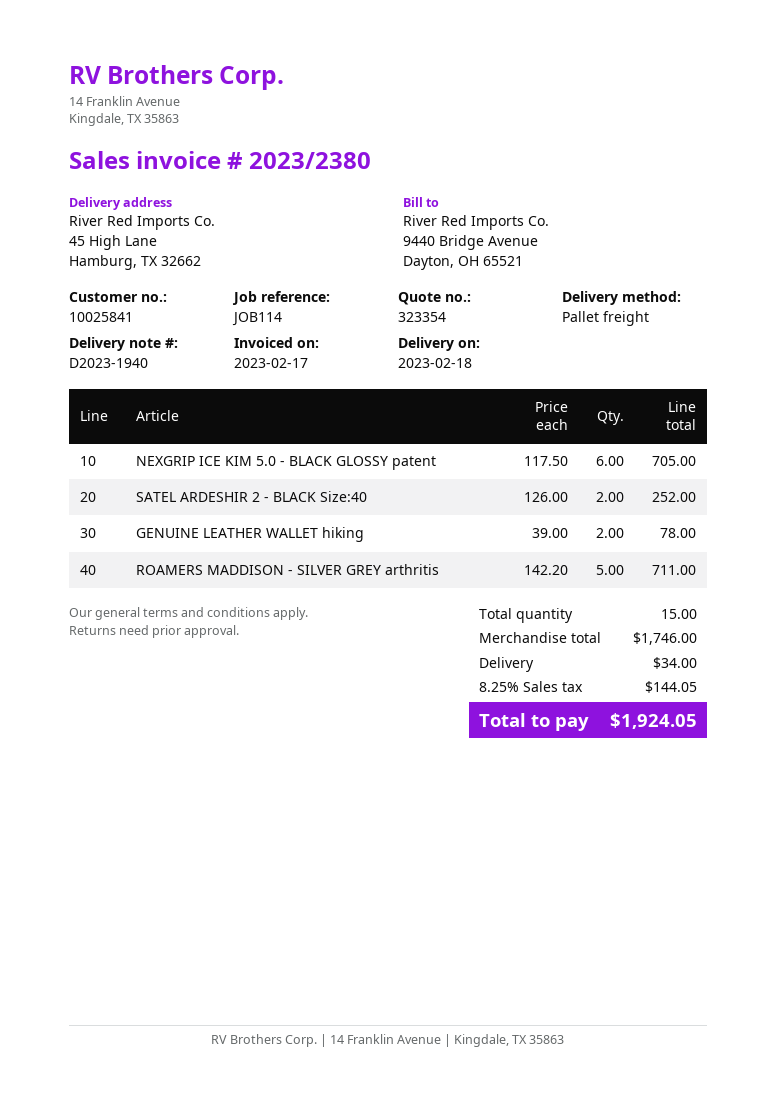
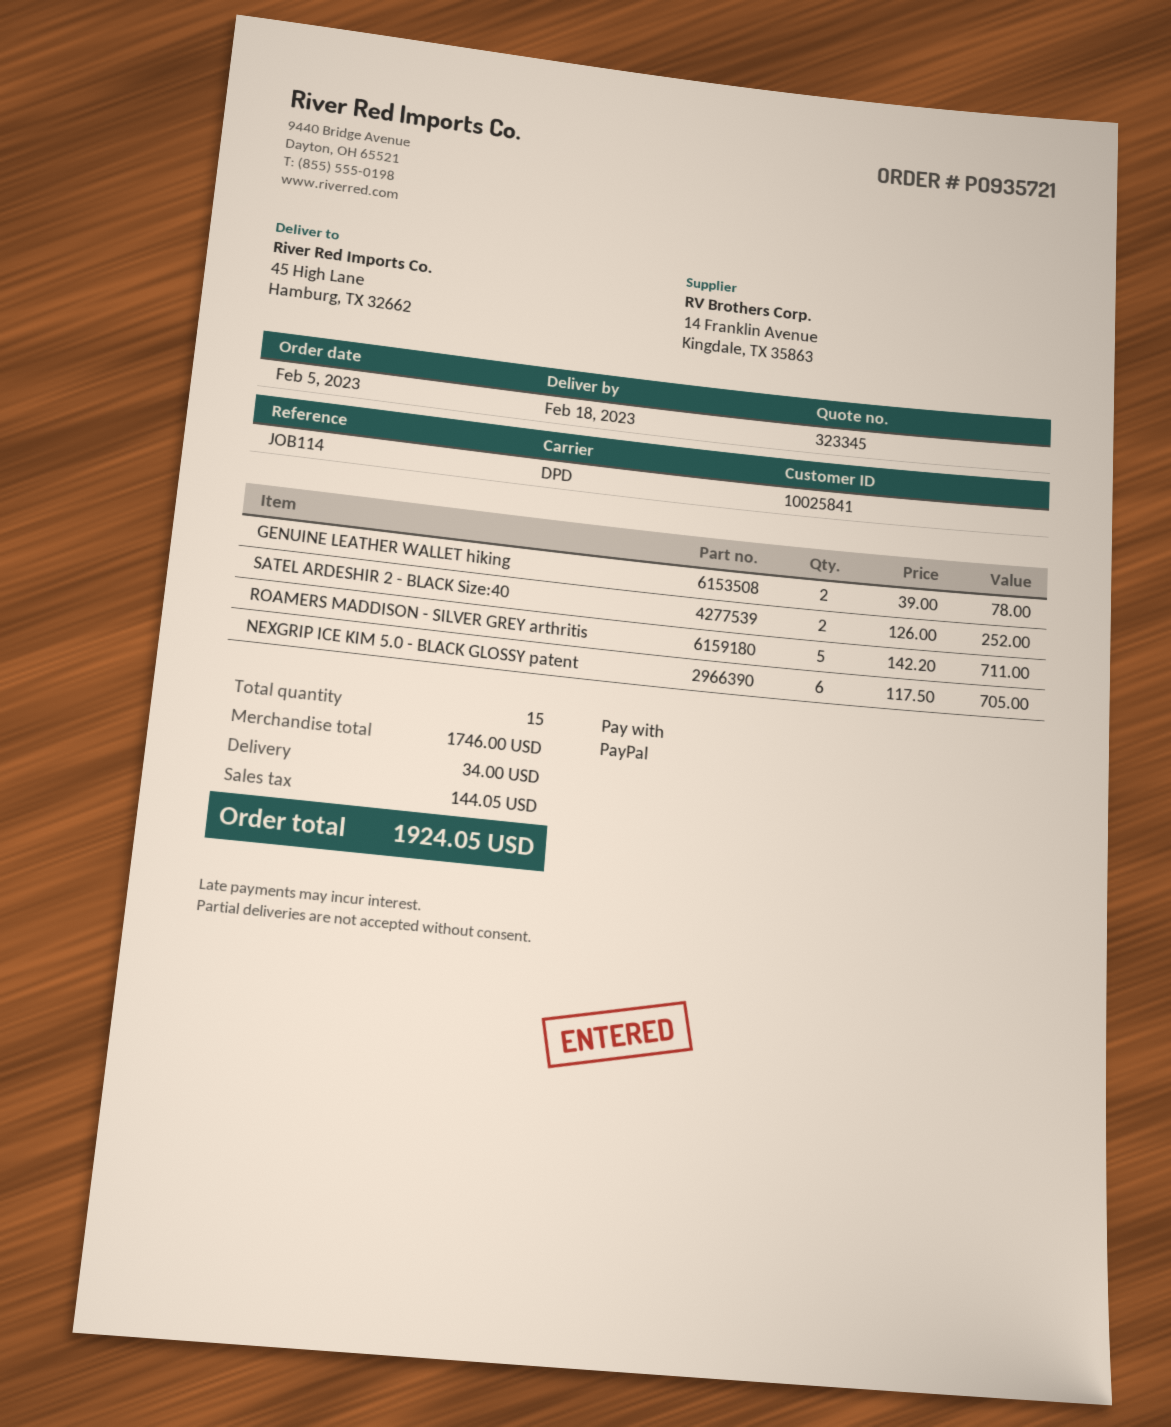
quote number: 323354 -> 323345
shipping method: pallet freight -> DPD

